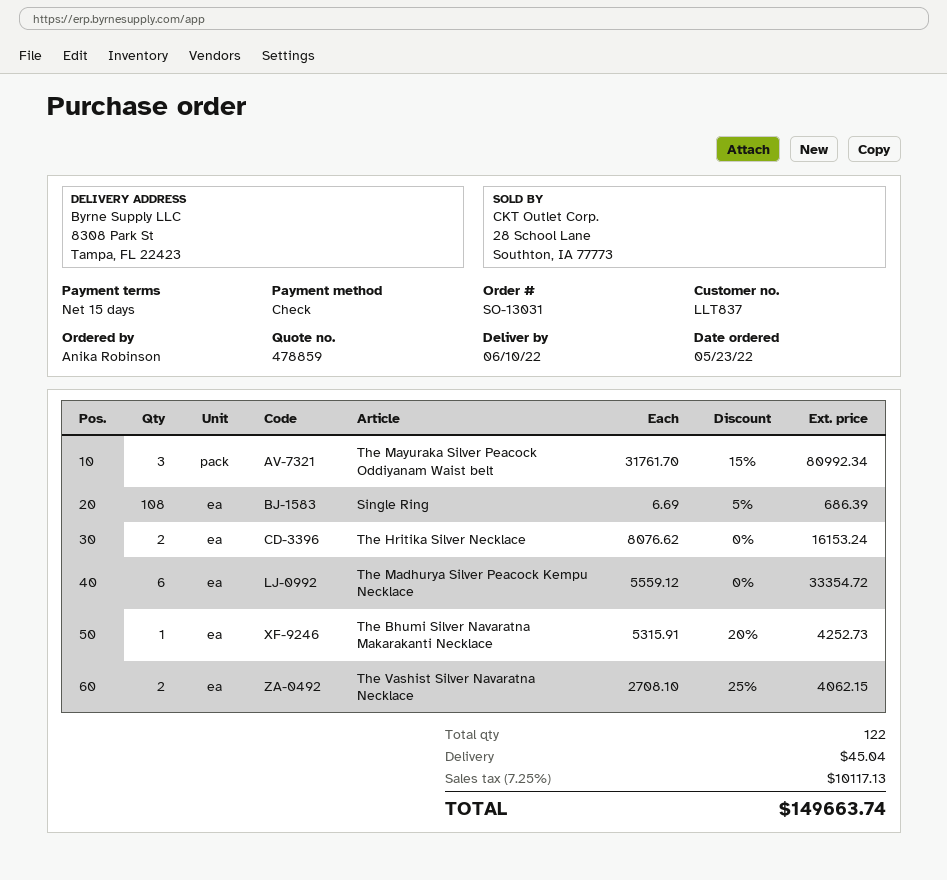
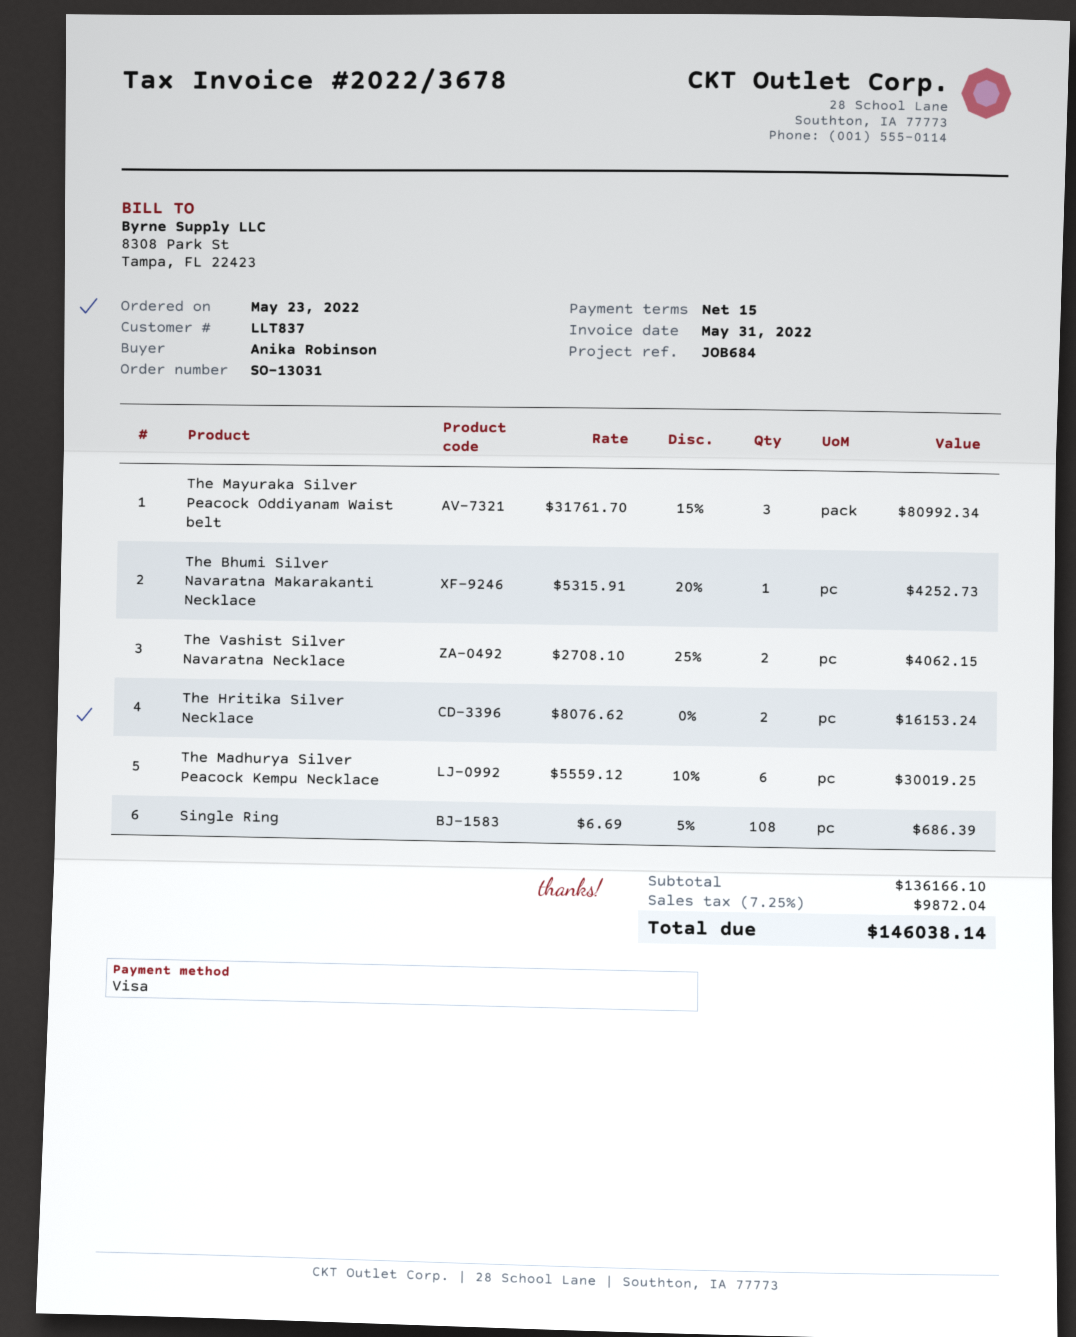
payment method: cheque -> Visa
The Madhurya Silver Peacock Kempu Necklace: 6 x 5559.12 = 33354.72 -> 6 x 5559.12 - 10% = 30019.25
shipping: 45.04 -> none
tax: 7.25% = 10117.13 -> 7.25% = 9872.04
total: 149663.74 -> 146038.14

